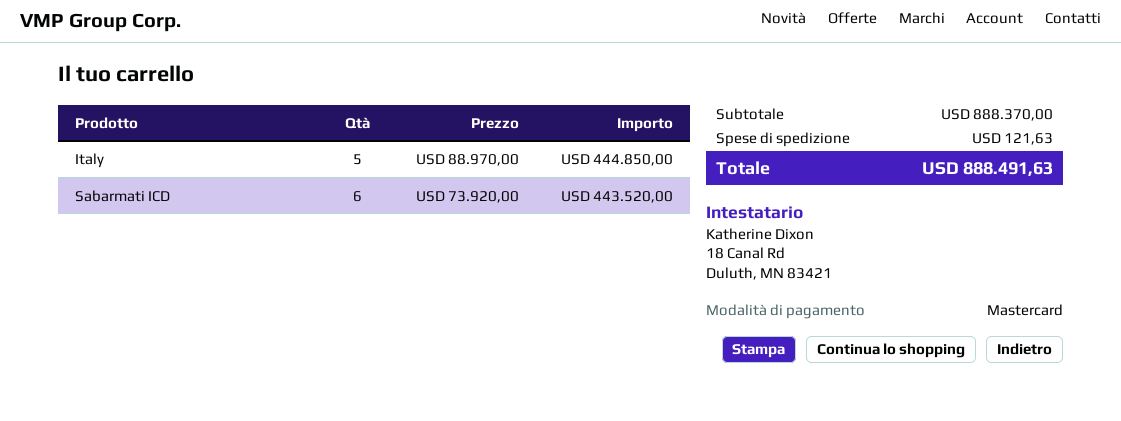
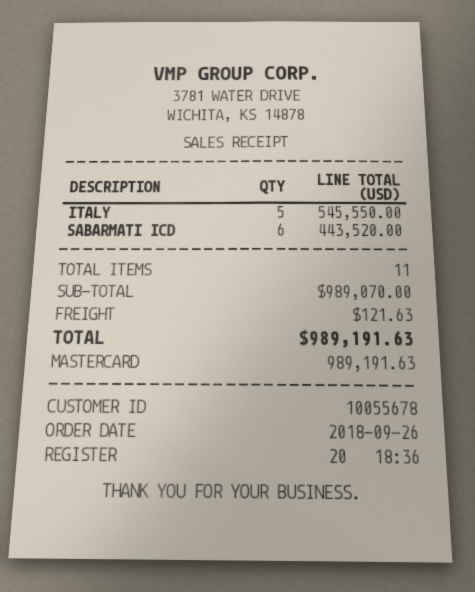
Italy: 5 for 444850.00 -> 5 for 545550.00
subtotal: 888370.00 -> 989070.00
total: 888491.63 -> 989191.63

